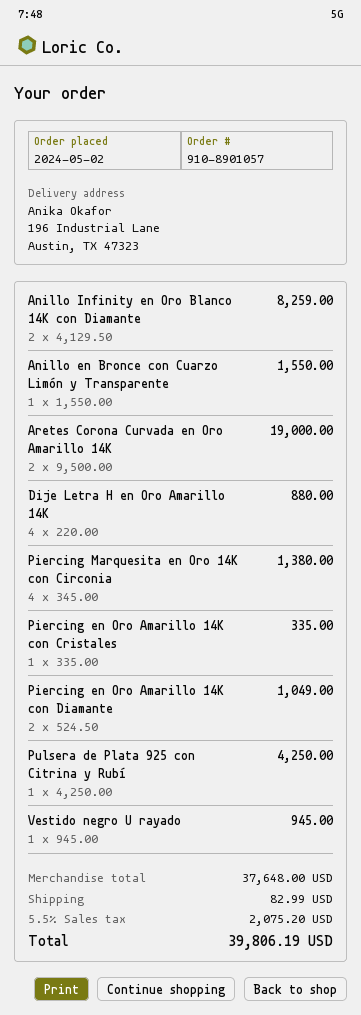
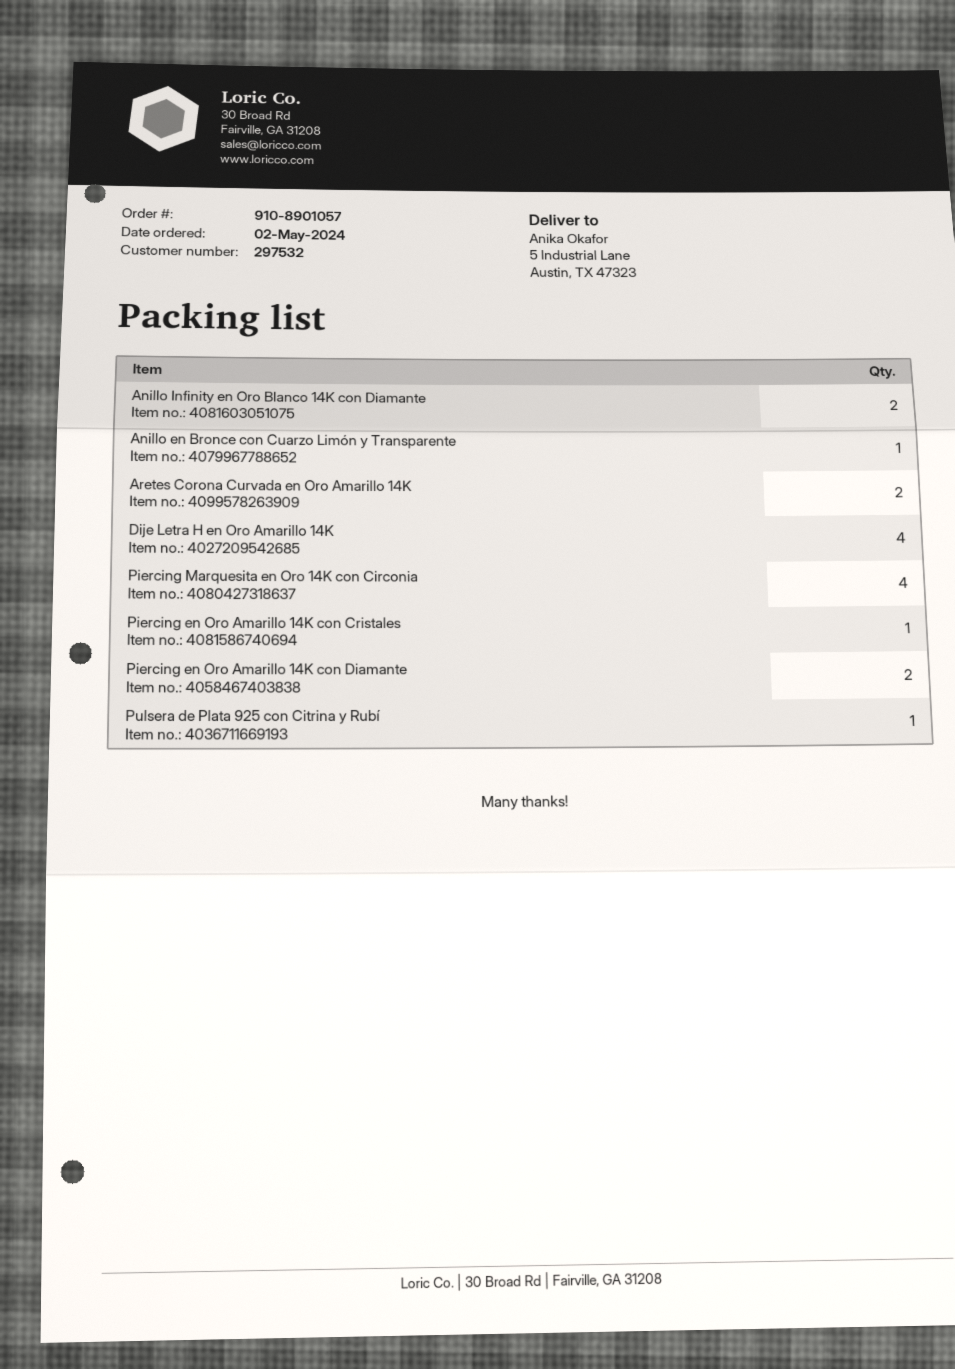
ship to: 196 Industrial Lane, Austin, TX 47323 -> 5 Industrial Lane, Austin, TX 47323
Vestido negro U rayado: 1 -> none

